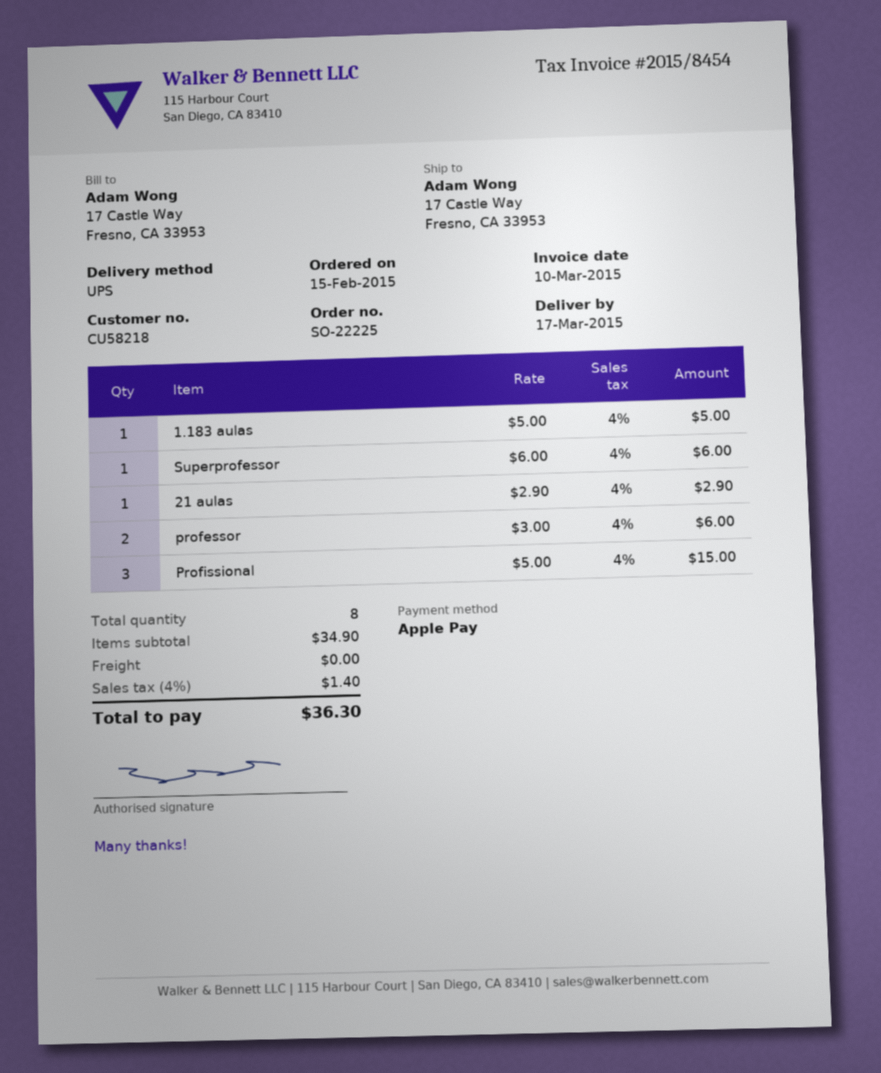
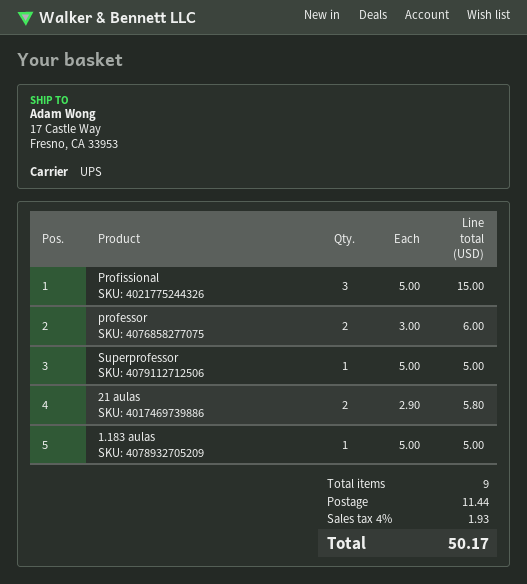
Superprofessor: 1 x 6.00 = 6.00 -> 1 x 5.00 = 5.00
21 aulas: 1 x 2.90 = 2.90 -> 2 x 2.90 = 5.80
total quantity: 8 -> 9
shipping: 0.00 -> 11.44
tax: 4% = 1.40 -> 4% = 1.93
total: 36.30 -> 50.17

